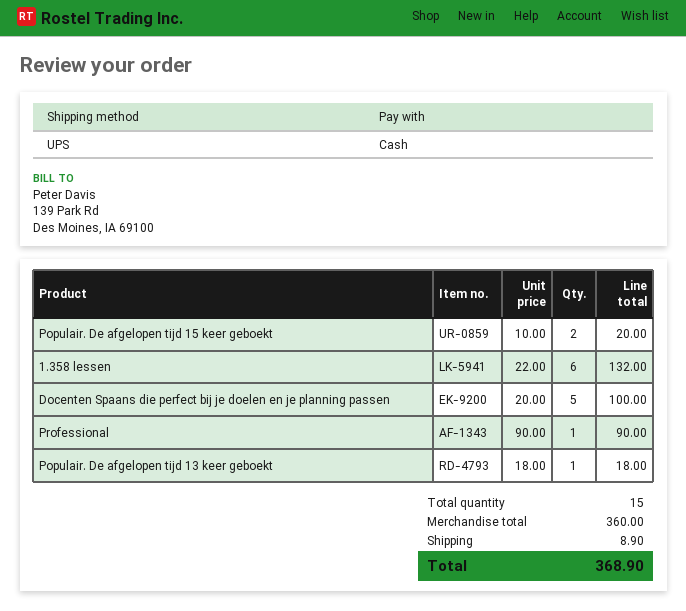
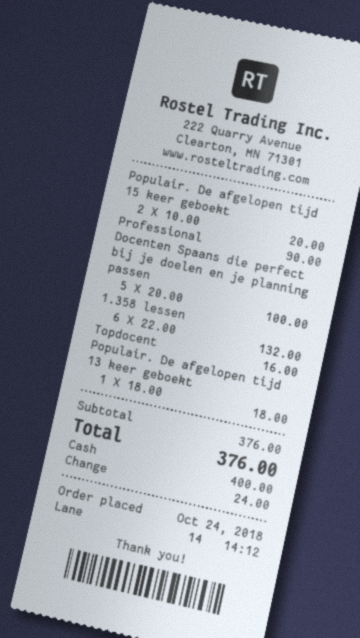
Topdocent: none -> 1 x 16.00 = 16.00
subtotal: 360.00 -> 376.00
shipping: 8.90 -> none
total: 368.90 -> 376.00

